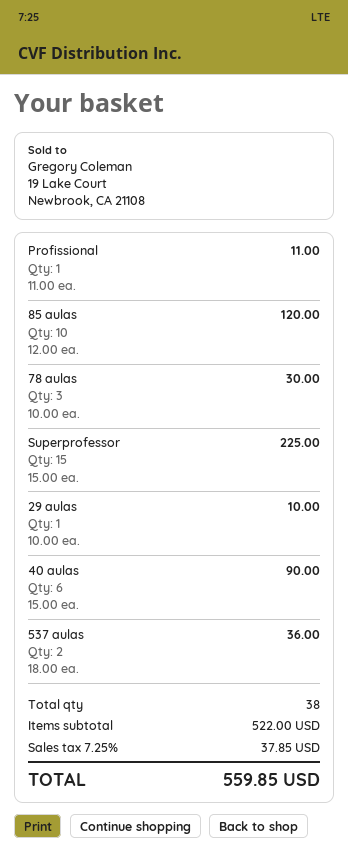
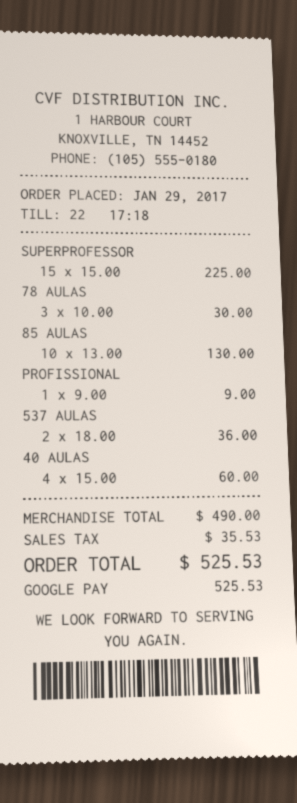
Profissional: 1 x 11.00 = 11.00 -> 1 x 9.00 = 9.00
85 aulas: 10 x 12.00 = 120.00 -> 10 x 13.00 = 130.00
29 aulas: 1 x 10.00 = 10.00 -> none
40 aulas: 6 x 15.00 = 90.00 -> 4 x 15.00 = 60.00
subtotal: 522.00 -> 490.00
tax: 37.85 -> 35.53
total: 559.85 -> 525.53

